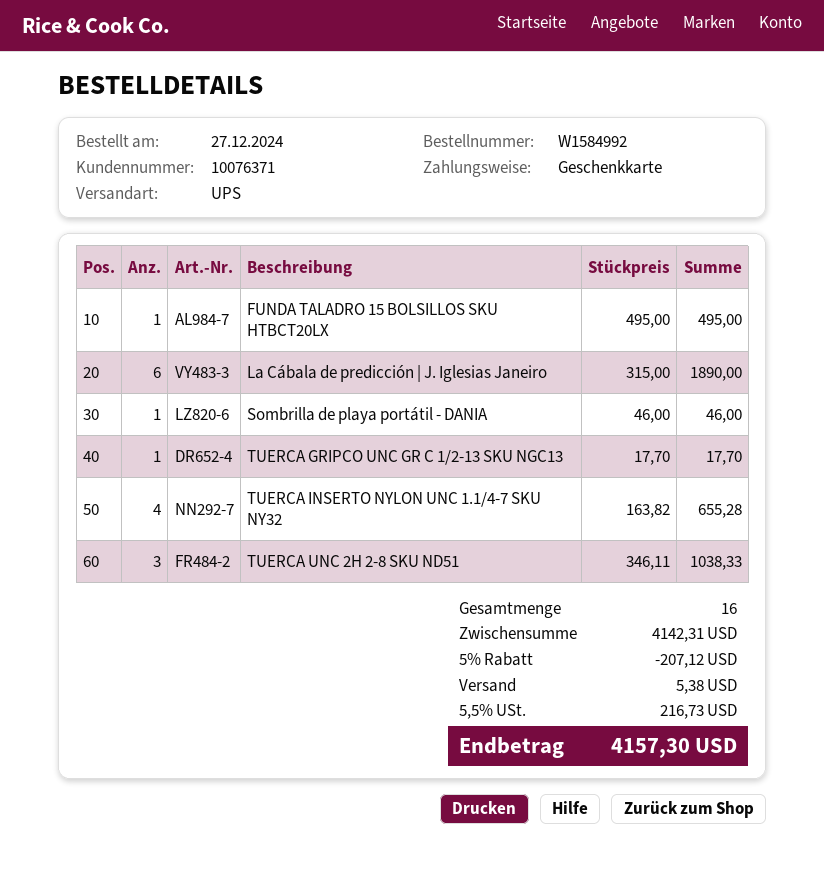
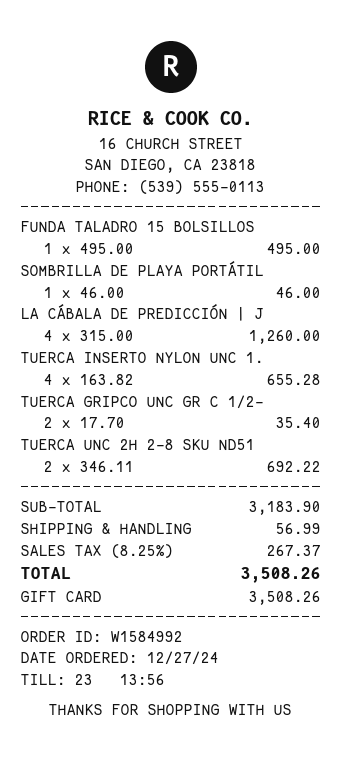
La Cábala de predicción | J. Iglesias Janeiro: 6 x 315.00 = 1890.00 -> 4 x 315.00 = 1260.00
TUERCA GRIPCO UNC GR C 1/2-13 SKU NGC13: 1 x 17.70 = 17.70 -> 2 x 17.70 = 35.40
TUERCA UNC 2H 2-8 SKU ND51: 3 x 346.11 = 1038.33 -> 2 x 346.11 = 692.22
subtotal: 4142.31 -> 3183.90
discount: 5% = 207.12 -> none
shipping: 5.38 -> 56.99
tax: 5.5% = 216.73 -> 8.25% = 267.37
total: 4157.30 -> 3508.26

